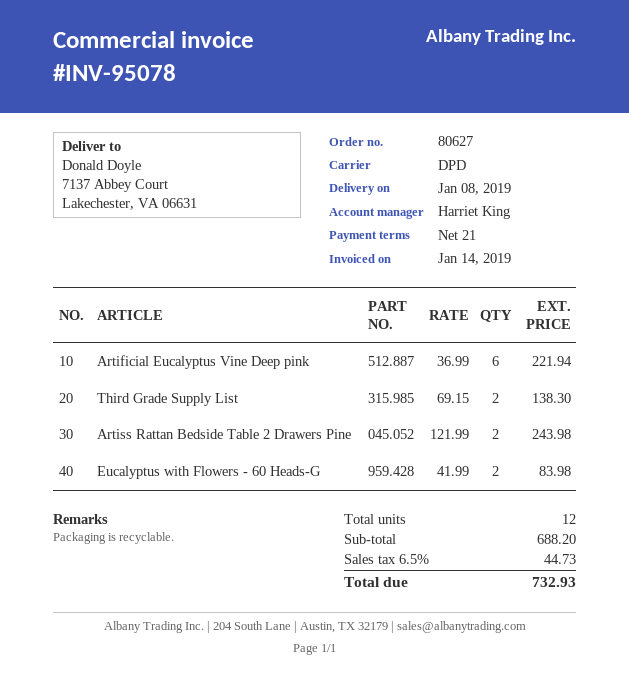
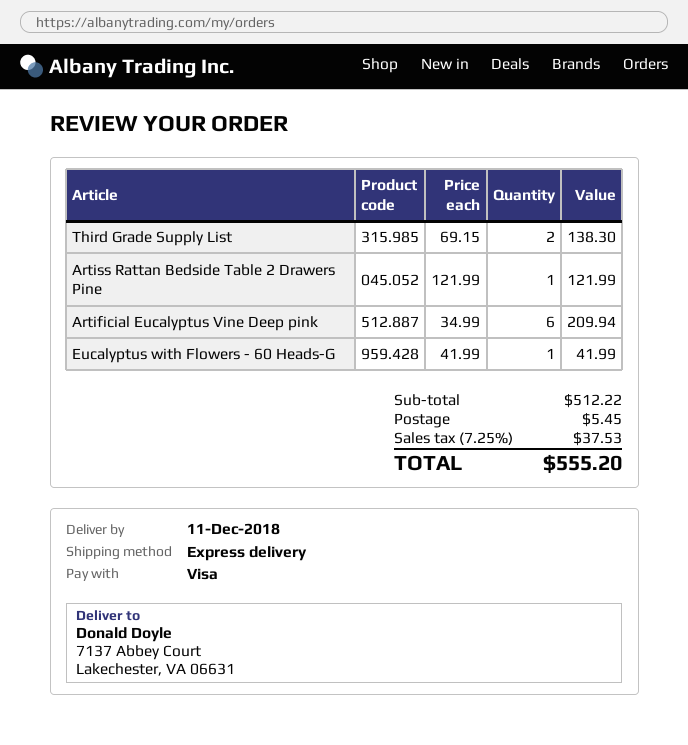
delivery date: 2019-01-08 -> 2018-12-11
shipping method: DPD -> express
Artificial Eucalyptus Vine Deep pink: 6 x 36.99 = 221.94 -> 6 x 34.99 = 209.94
Artiss Rattan Bedside Table 2 Drawers Pine: 2 x 121.99 = 243.98 -> 1 x 121.99 = 121.99
Eucalyptus with Flowers - 60 Heads-G: 2 x 41.99 = 83.98 -> 1 x 41.99 = 41.99
subtotal: 688.20 -> 512.22
shipping: none -> 5.45
tax: 6.5% = 44.73 -> 7.25% = 37.53
total: 732.93 -> 555.20

